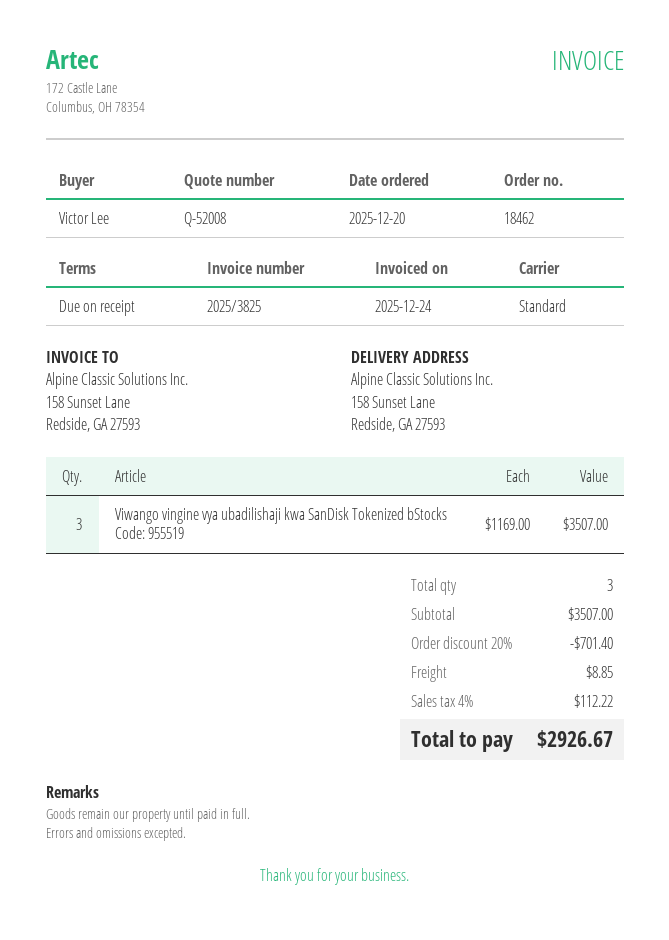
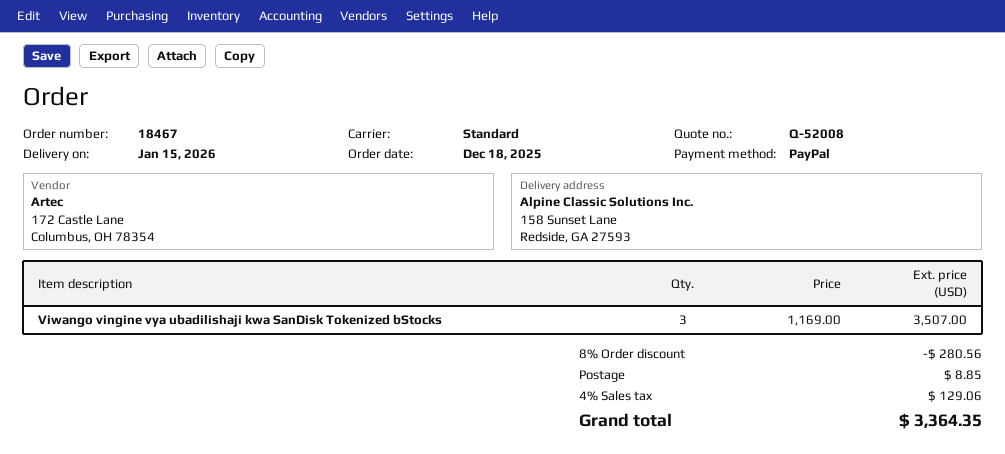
order number: 18462 -> 18467
order date: 2025-12-20 -> 2025-12-18
discount: 20% = 701.40 -> 8% = 280.56
tax: 4% = 112.22 -> 4% = 129.06
total: 2926.67 -> 3364.35

